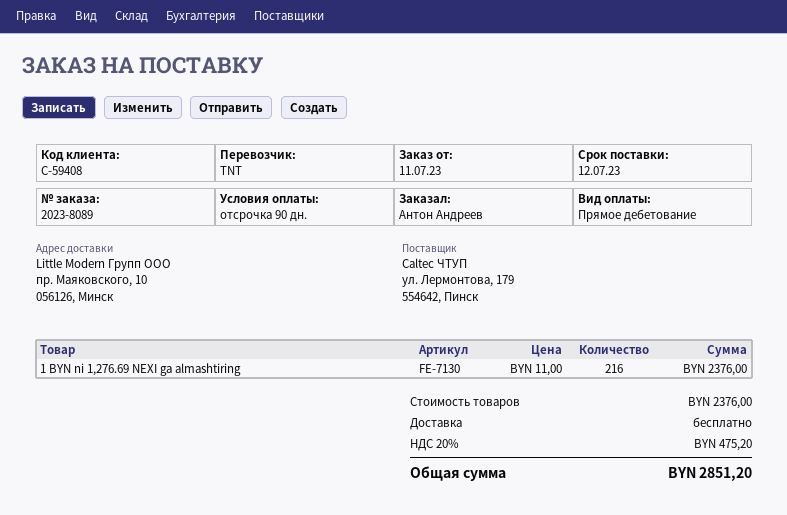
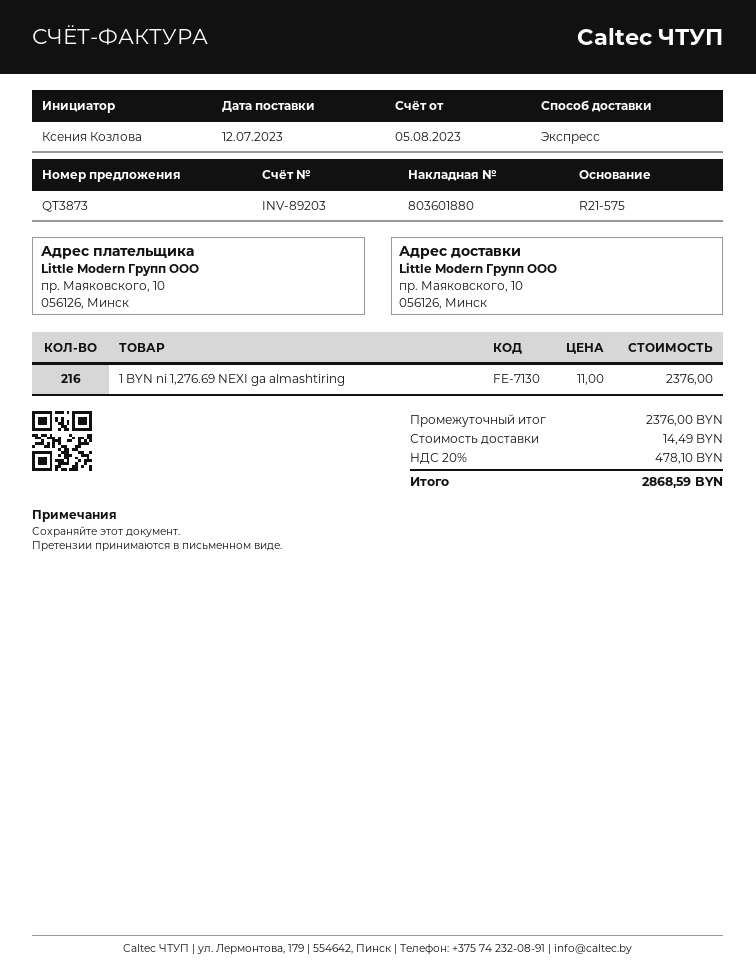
ordered by: Антон Андреев -> Ксения Козлова
shipping method: TNT -> express
shipping: 0.00 -> 14.49
tax: 20% = 475.20 -> 20% = 478.10
total: 2851.20 -> 2868.59

